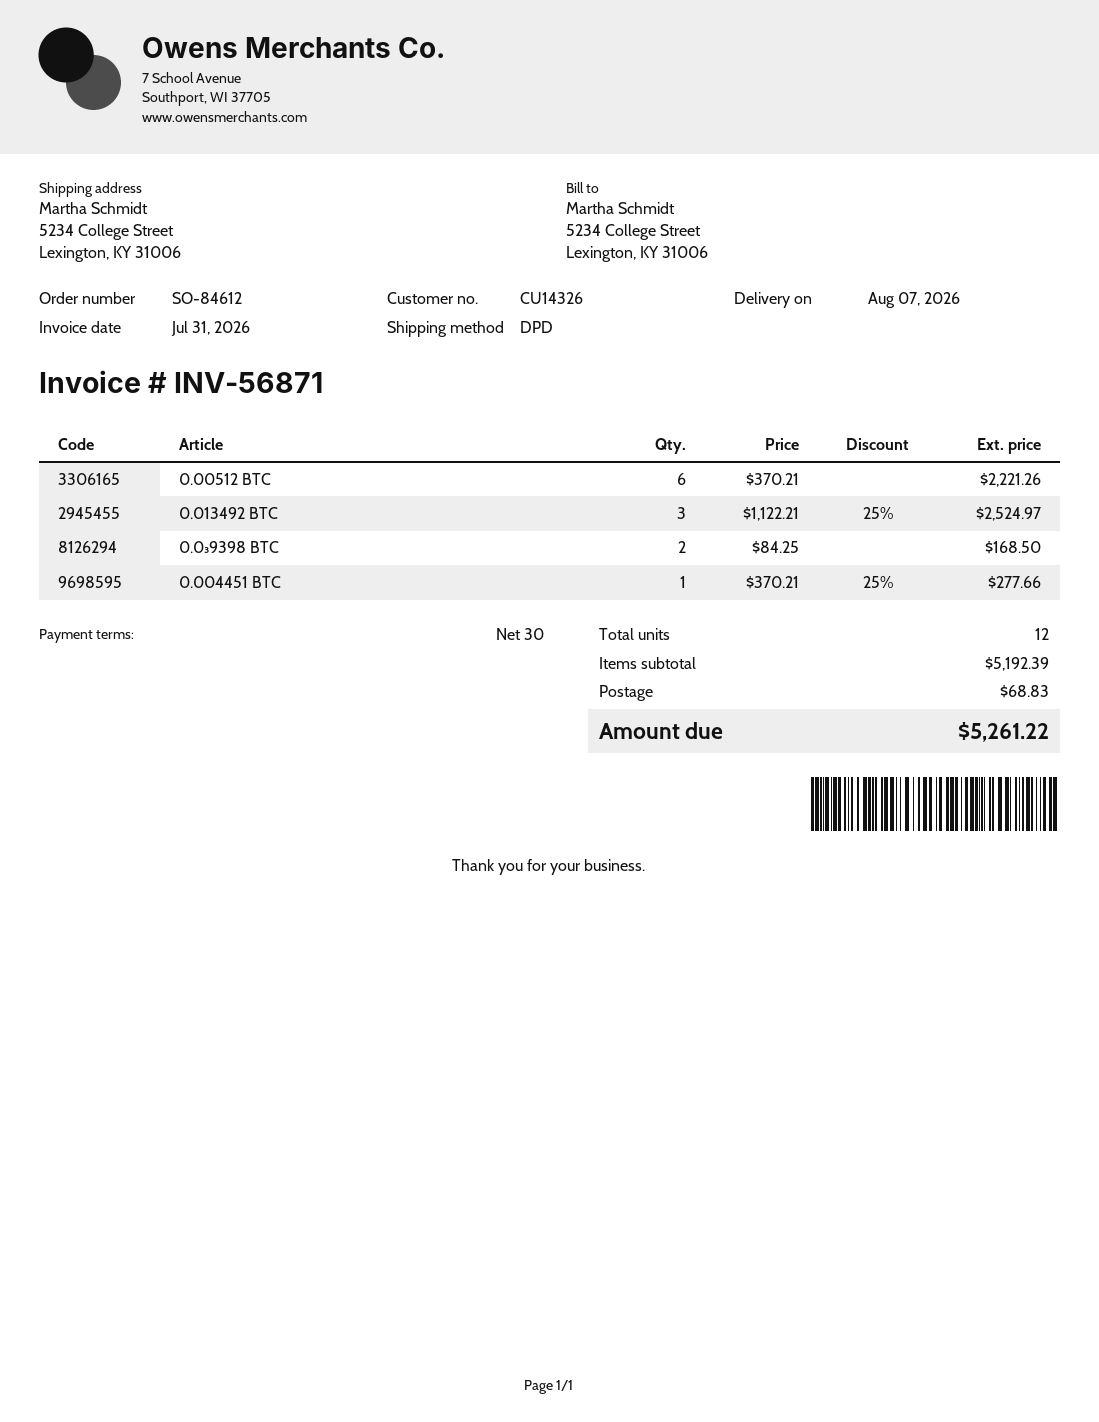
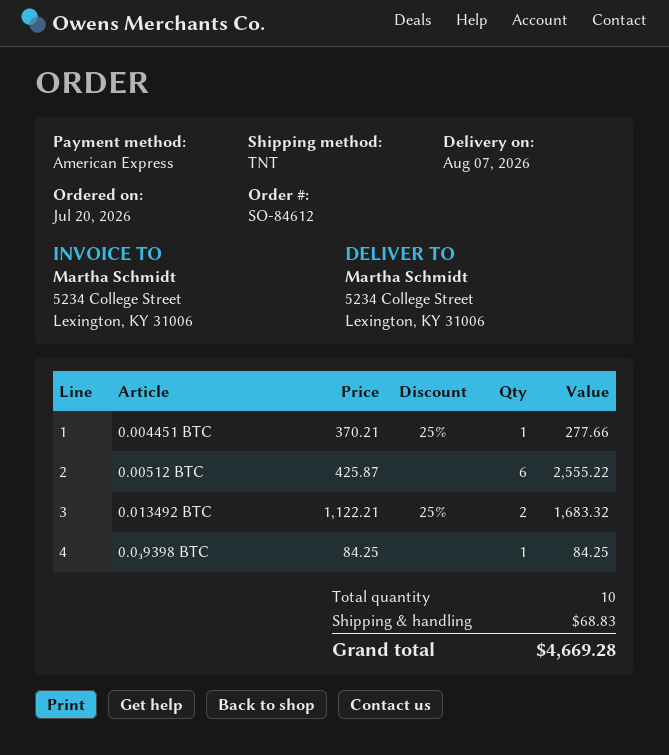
shipping method: DPD -> TNT
0.00512 BTC: 6 x 370.21 = 2221.26 -> 6 x 425.87 = 2555.22
0.013492 BTC: 3 x 1122.21 - 25% = 2524.97 -> 2 x 1122.21 - 25% = 1683.32
0.0₃9398 BTC: 2 x 84.25 = 168.50 -> 1 x 84.25 = 84.25
total quantity: 12 -> 10
total: 5261.22 -> 4669.28

